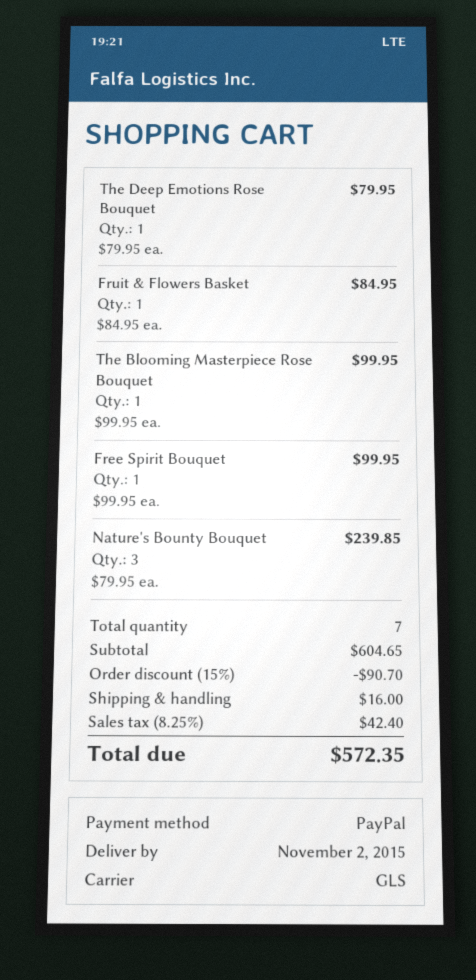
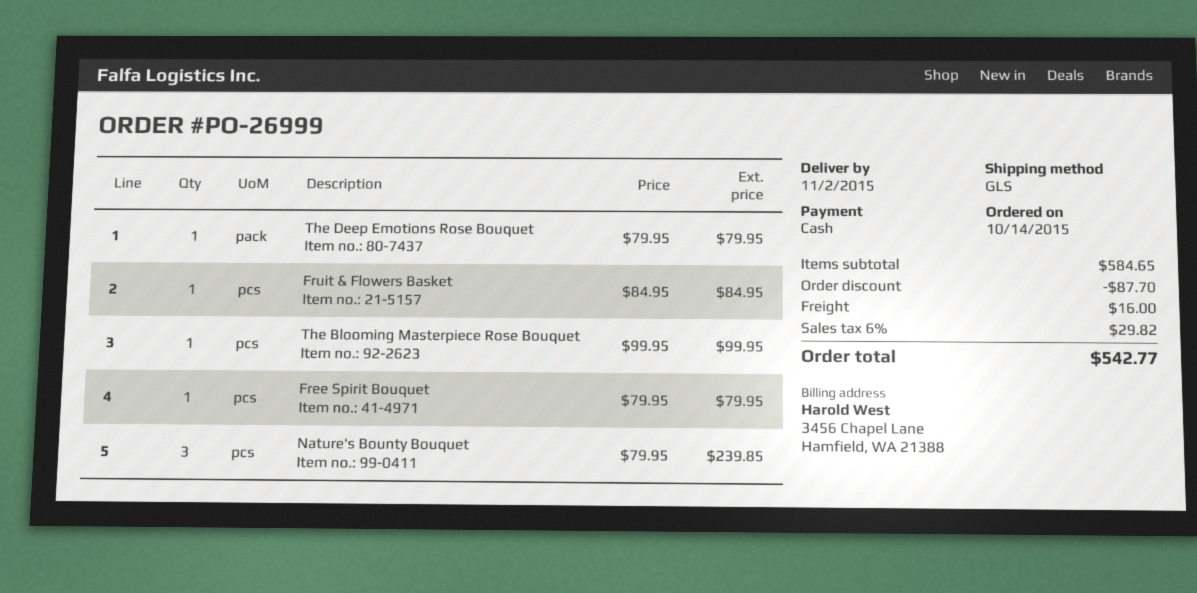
payment method: PayPal -> cash
Free Spirit Bouquet: 1 x 99.95 = 99.95 -> 1 x 79.95 = 79.95
subtotal: 604.65 -> 584.65
discount: 90.70 -> 87.70
tax: 8.25% = 42.40 -> 6% = 29.82
total: 572.35 -> 542.77

